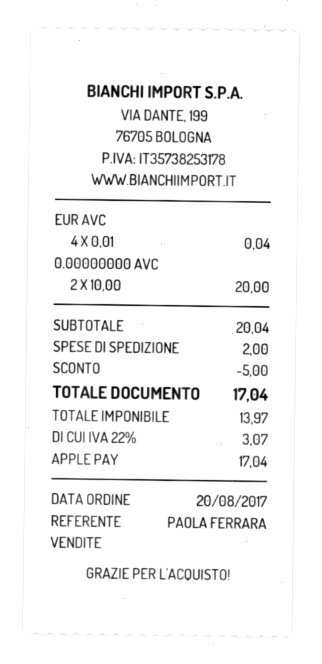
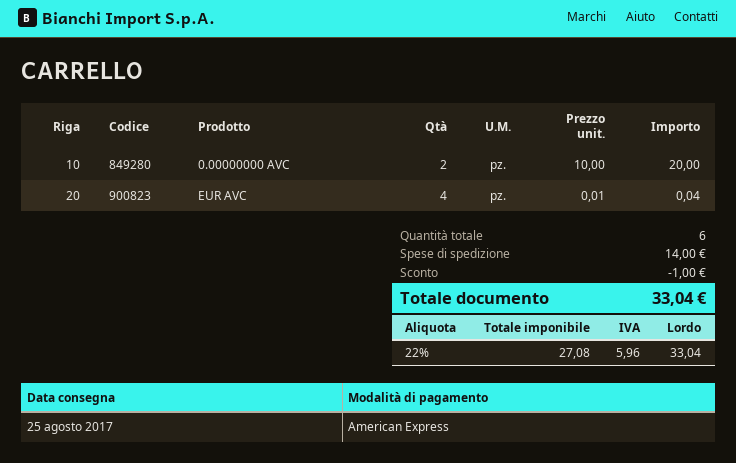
payment method: Apple Pay -> American Express
discount: 5.00 -> 1.00
shipping: 2.00 -> 14.00
net: 13.97 -> 27.08
tax: 22% = 3.07 -> 22% = 5.96
total: 17.04 -> 33.04

